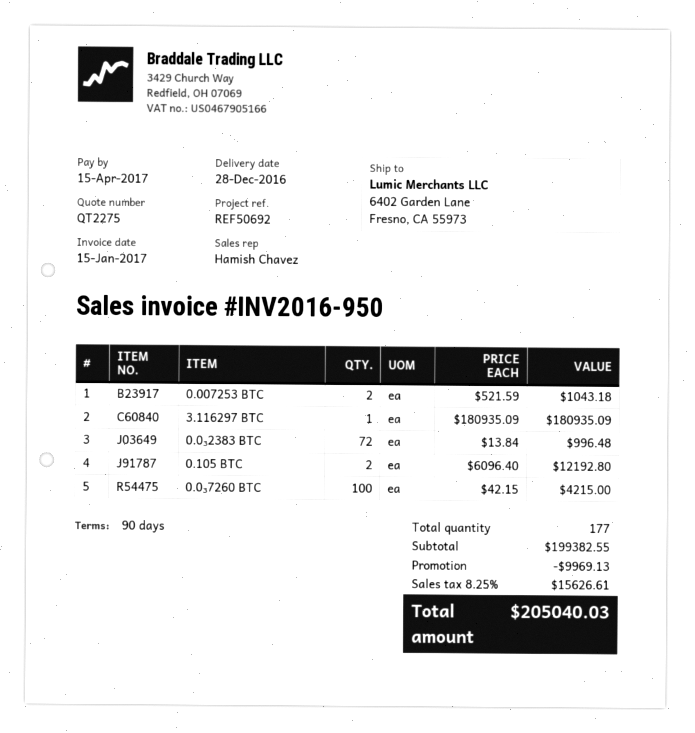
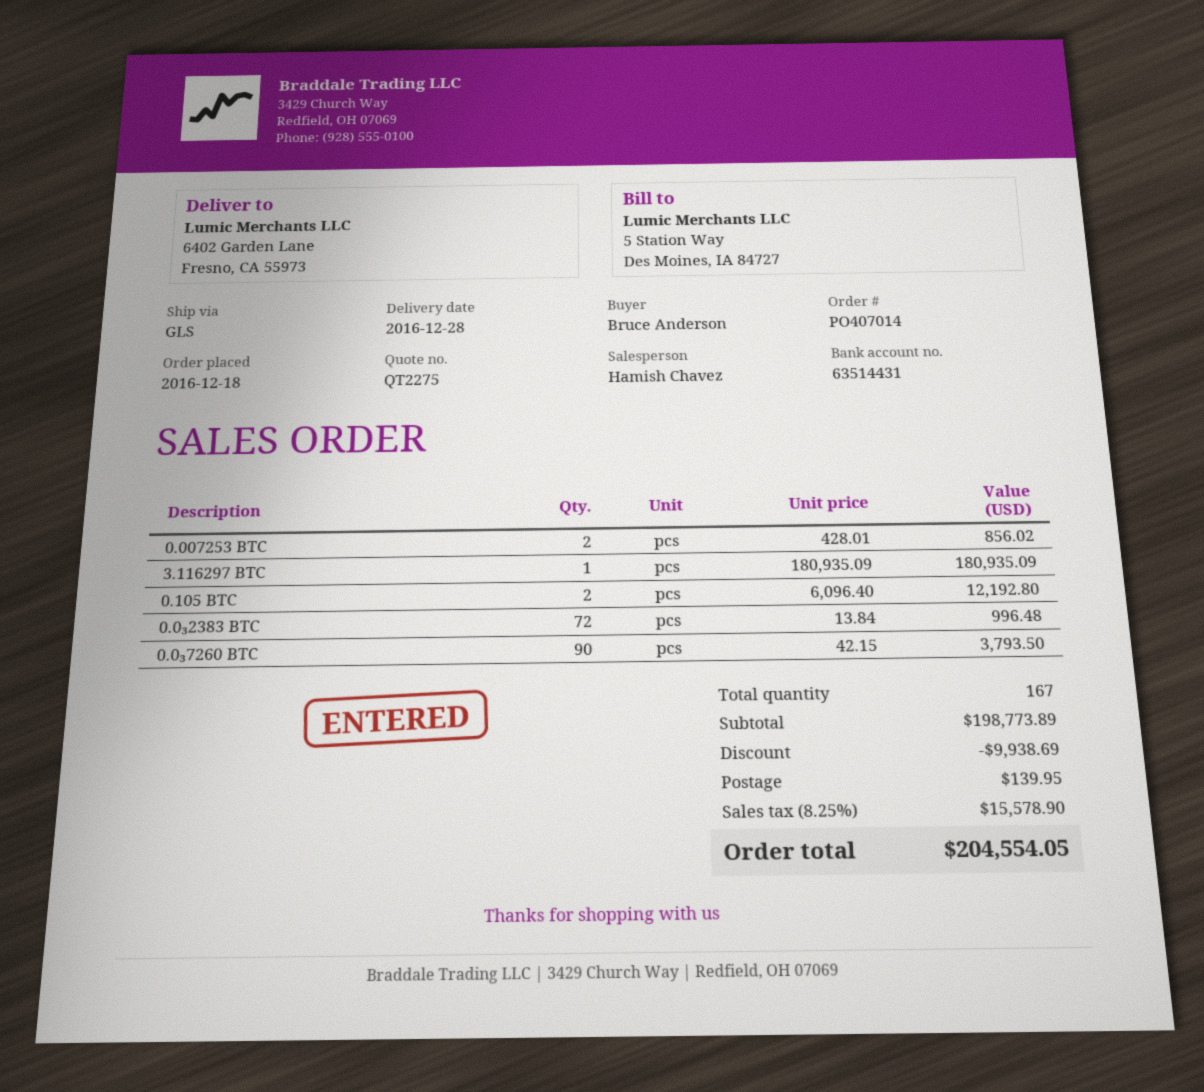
0.007253 BTC: 2 x 521.59 = 1043.18 -> 2 x 428.01 = 856.02
0.0₃7260 BTC: 100 x 42.15 = 4215.00 -> 90 x 42.15 = 3793.50
total quantity: 177 -> 167
subtotal: 199382.55 -> 198773.89
discount: 9969.13 -> 9938.69
shipping: none -> 139.95
tax: 8.25% = 15626.61 -> 8.25% = 15578.90
total: 205040.03 -> 204554.05

